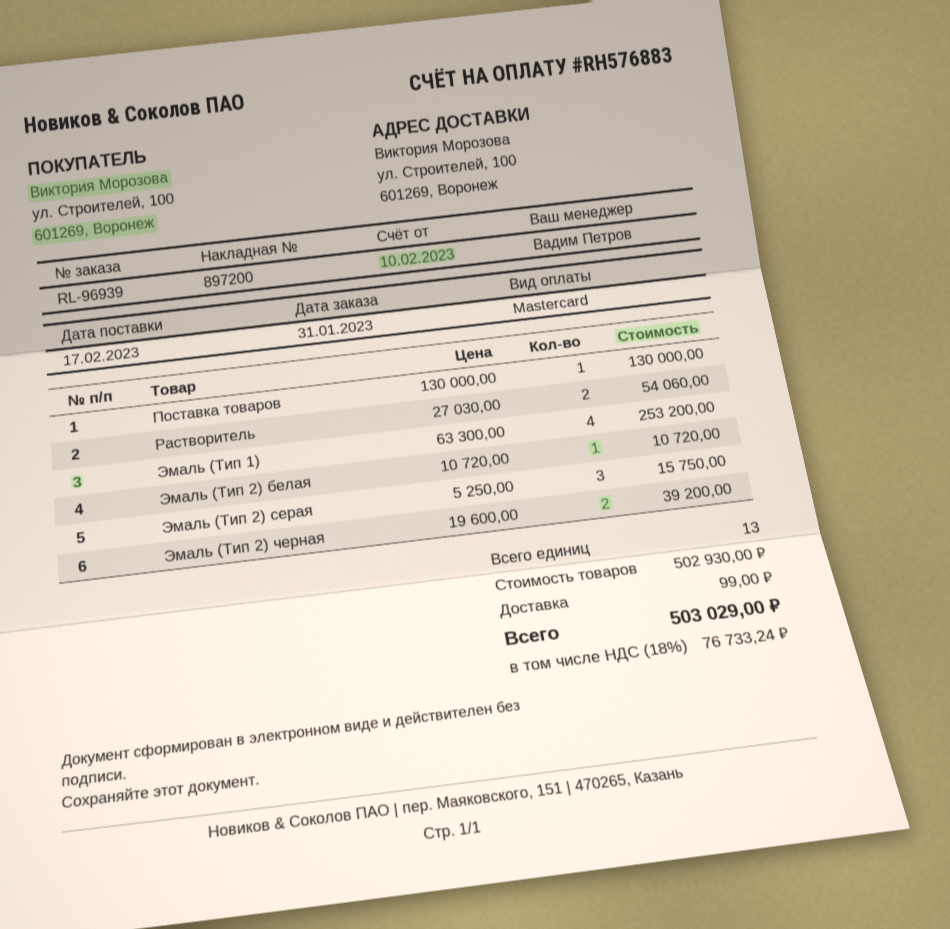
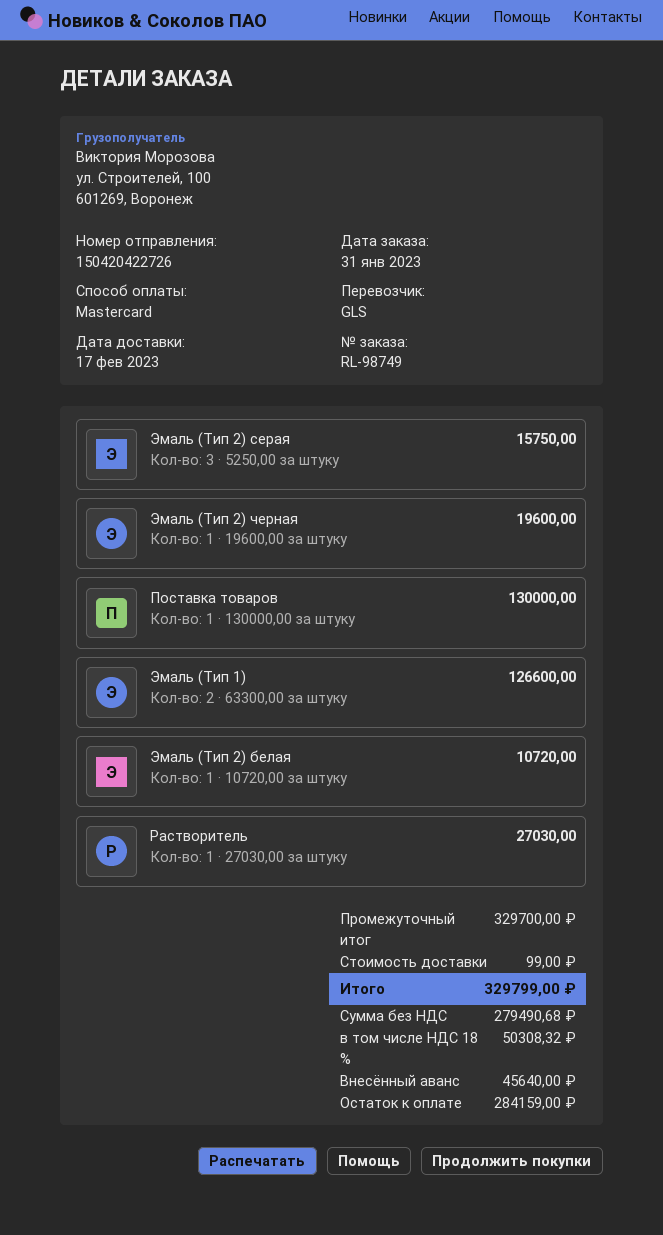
order number: RL-96939 -> RL-98749
Растворитель: 2 x 27030.00 = 54060.00 -> 1 x 27030.00 = 27030.00
Эмаль (Тип 1): 4 x 63300.00 = 253200.00 -> 2 x 63300.00 = 126600.00
Эмаль (Тип 2) черная: 2 x 19600.00 = 39200.00 -> 1 x 19600.00 = 19600.00
subtotal: 502930.00 -> 329700.00
tax: 18% = 76733.24 -> 18% = 50308.32
total: 503029.00 -> 329799.00

